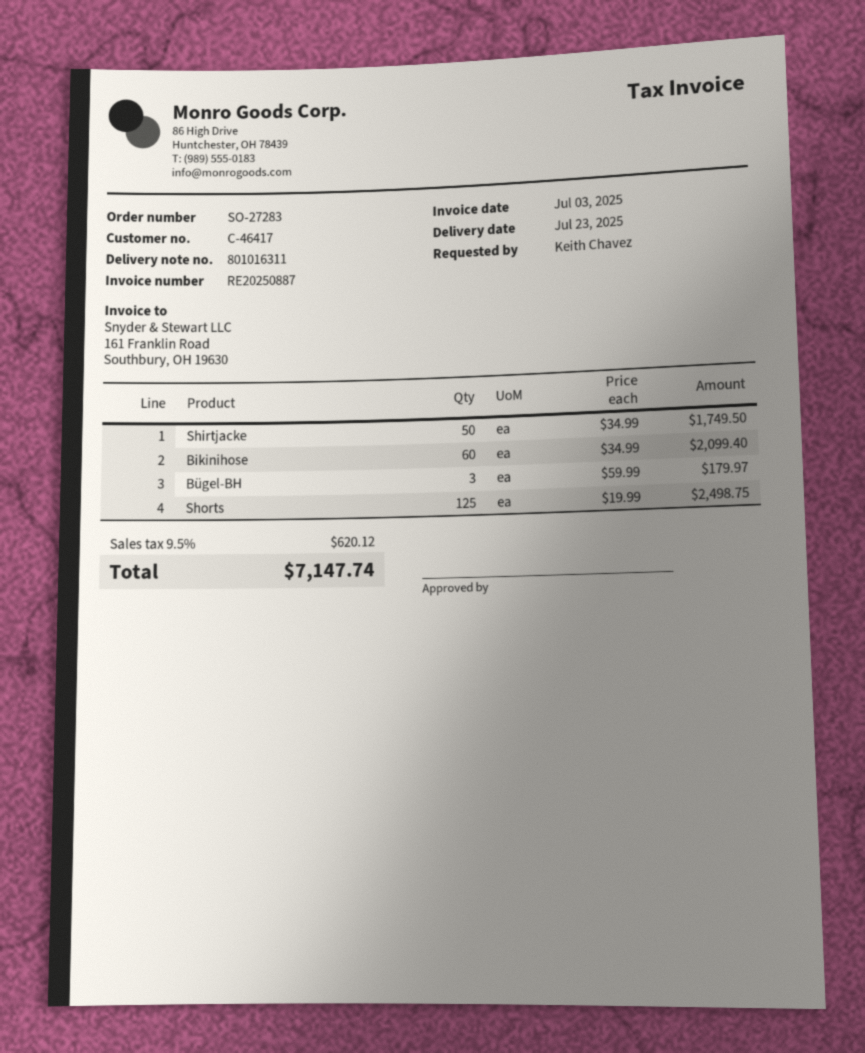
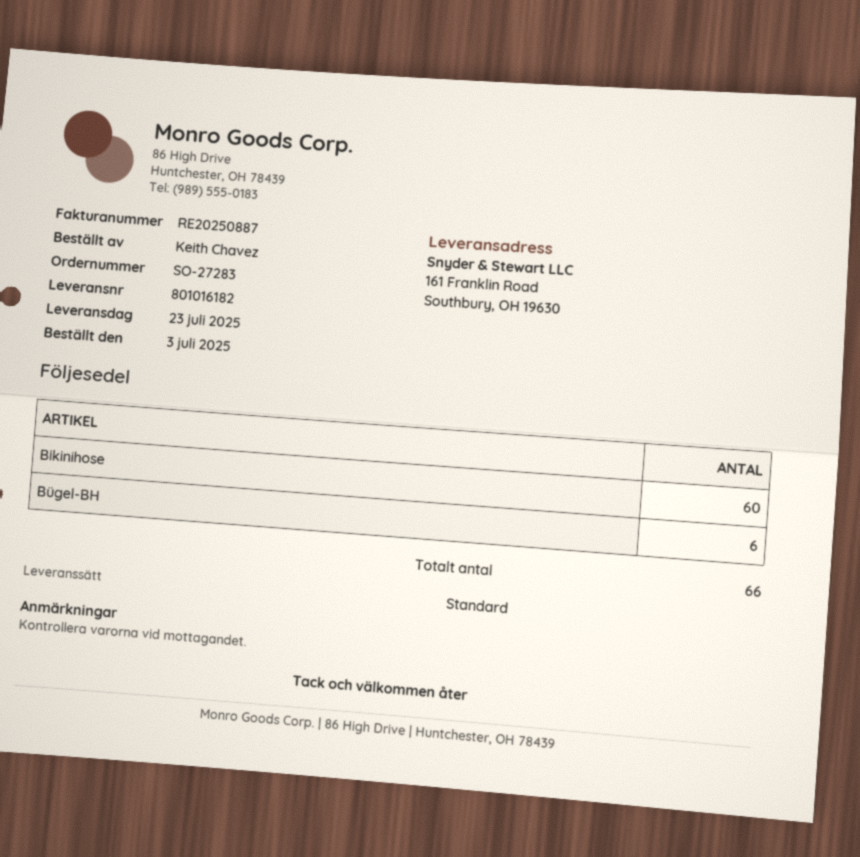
delivery note number: 801016311 -> 801016182
Shirtjacke: 50 -> none
Bügel-BH: 3 -> 6
Shorts: 125 -> none

